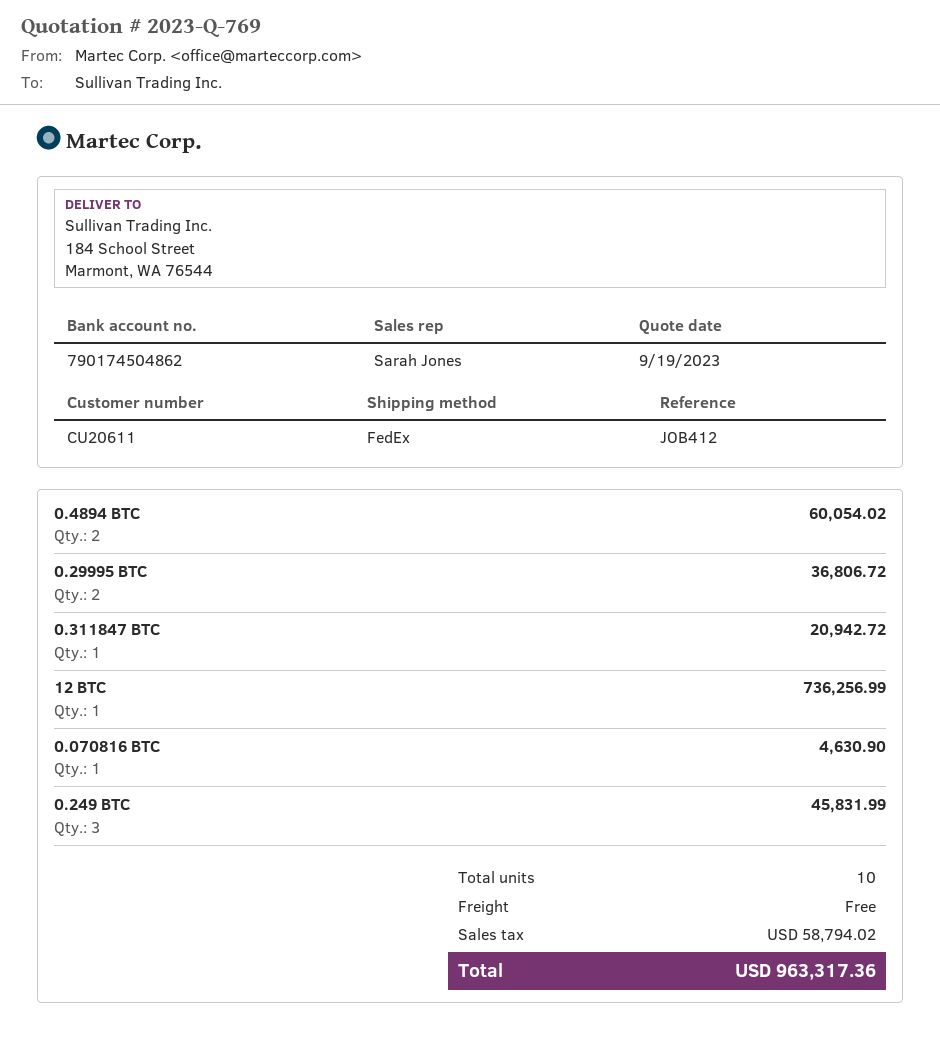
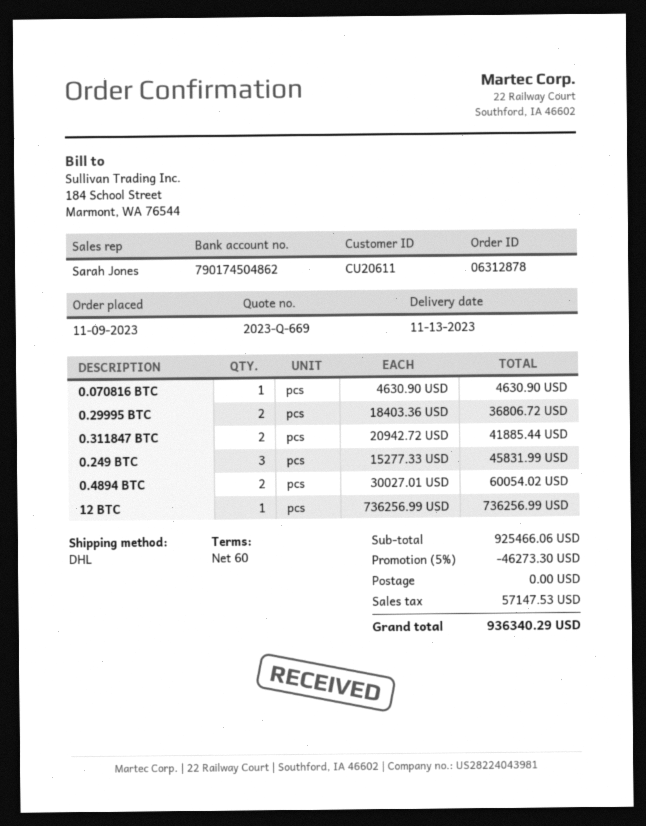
quote number: 2023-Q-769 -> 2023-Q-669
shipping method: FedEx -> DHL
0.311847 BTC: 1 for 20942.72 -> 2 for 41885.44
discount: none -> 5% = 46273.30
tax: 58794.02 -> 57147.53
total: 963317.36 -> 936340.29

